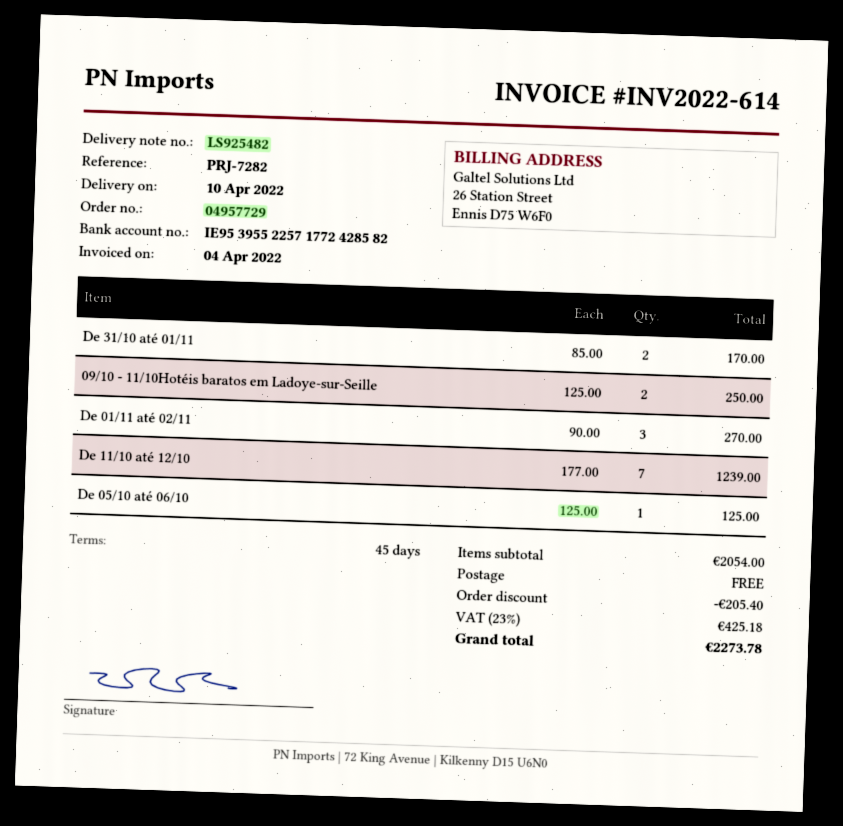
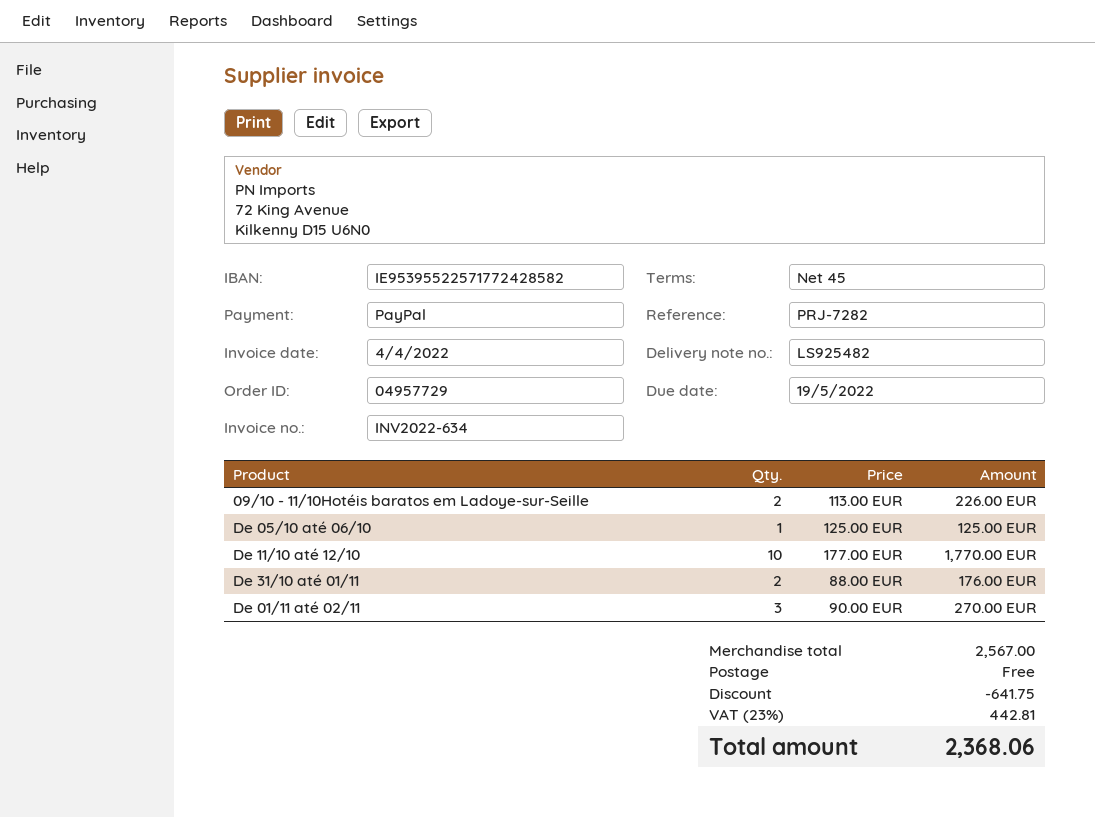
invoice number: INV2022-614 -> INV2022-634
De 31/10 até 01/11: 2 x 85.00 = 170.00 -> 2 x 88.00 = 176.00
09/10 - 11/10Hotéis baratos em Ladoye-sur-Seille: 2 x 125.00 = 250.00 -> 2 x 113.00 = 226.00
De 11/10 até 12/10: 7 x 177.00 = 1239.00 -> 10 x 177.00 = 1770.00
subtotal: 2054.00 -> 2567.00
discount: 205.40 -> 641.75
tax: 23% = 425.18 -> 23% = 442.81
total: 2273.78 -> 2368.06

